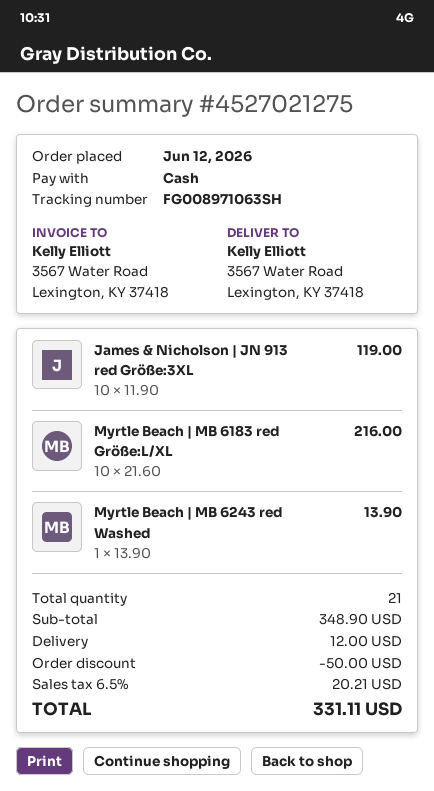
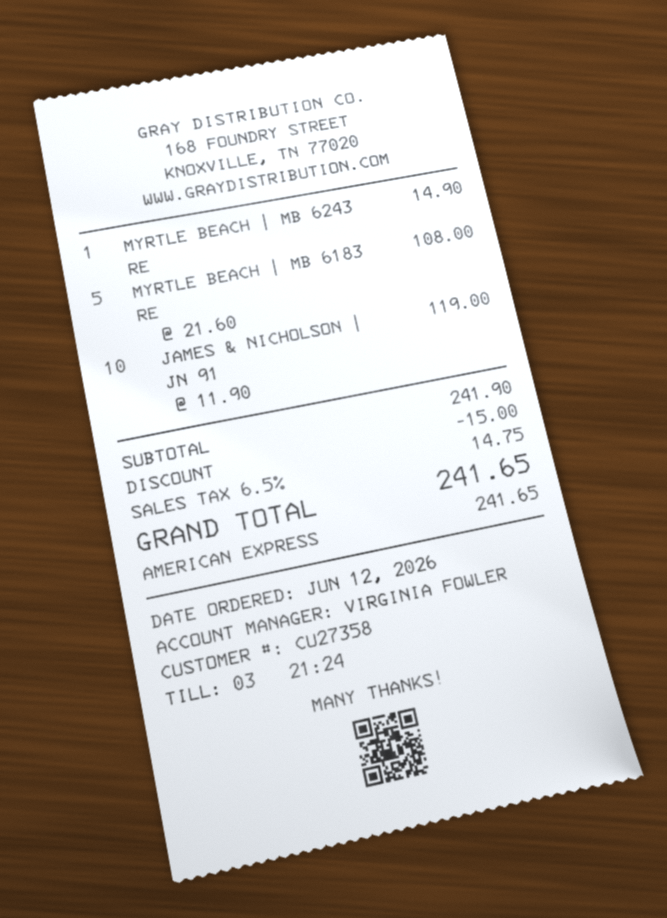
payment method: cash -> American Express
Myrtle Beach | MB 6183 red Größe:L/XL: 10 x 21.60 = 216.00 -> 5 x 21.60 = 108.00
Myrtle Beach | MB 6243 red Washed: 1 x 13.90 = 13.90 -> 1 x 14.90 = 14.90
subtotal: 348.90 -> 241.90
discount: 50.00 -> 15.00
shipping: 12.00 -> none
tax: 6.5% = 20.21 -> 6.5% = 14.75
total: 331.11 -> 241.65

